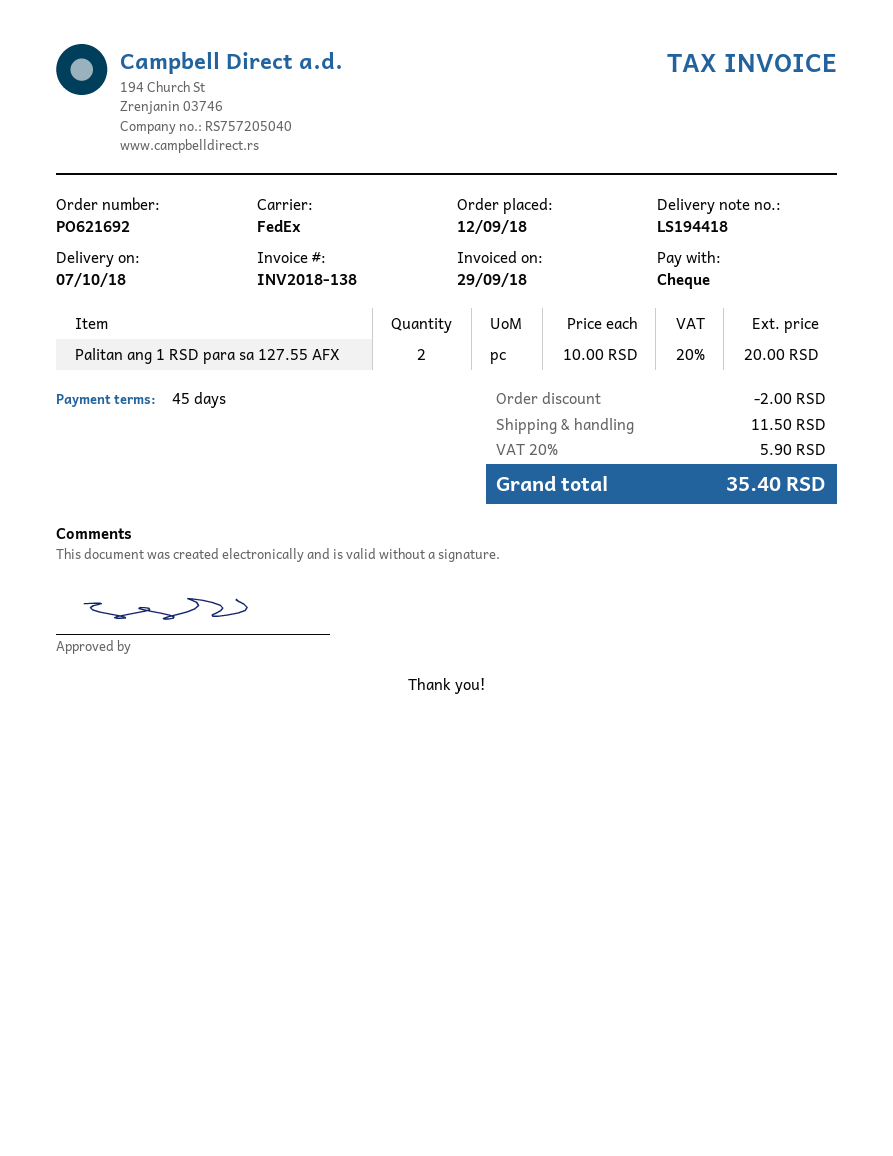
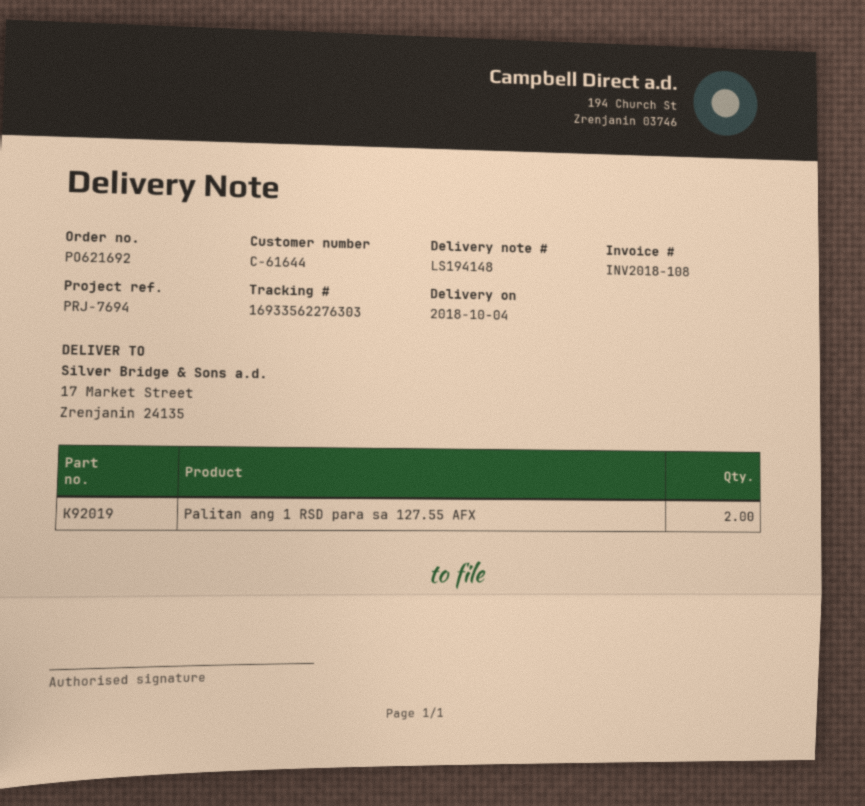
delivery note number: LS194418 -> LS194148
delivery date: 2018-10-07 -> 2018-10-04
invoice number: INV2018-138 -> INV2018-108

